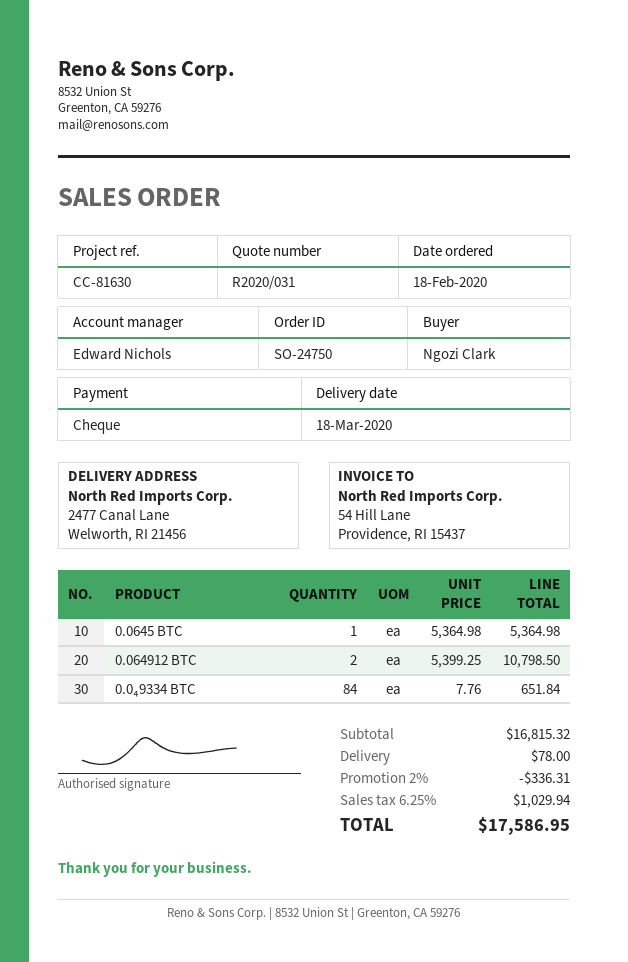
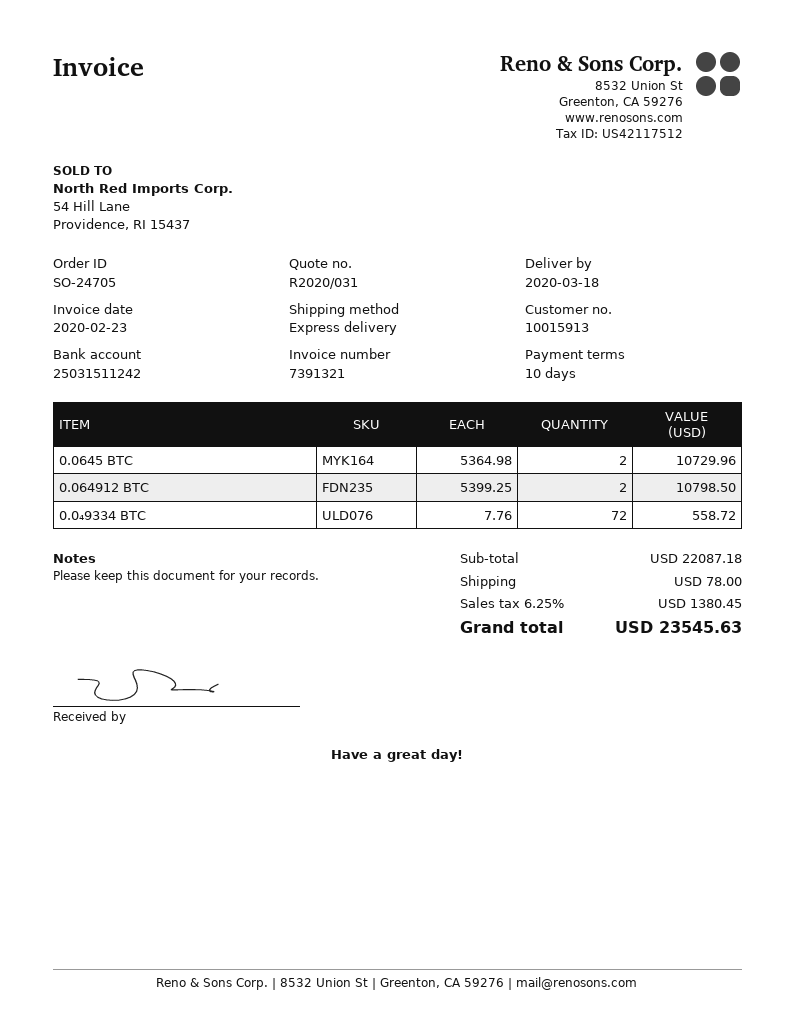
order number: SO-24750 -> SO-24705
0.0645 BTC: 1 x 5364.98 = 5364.98 -> 2 x 5364.98 = 10729.96
0.0₄9334 BTC: 84 x 7.76 = 651.84 -> 72 x 7.76 = 558.72
subtotal: 16815.32 -> 22087.18
discount: 2% = 336.31 -> none
tax: 6.25% = 1029.94 -> 6.25% = 1380.45
total: 17586.95 -> 23545.63

